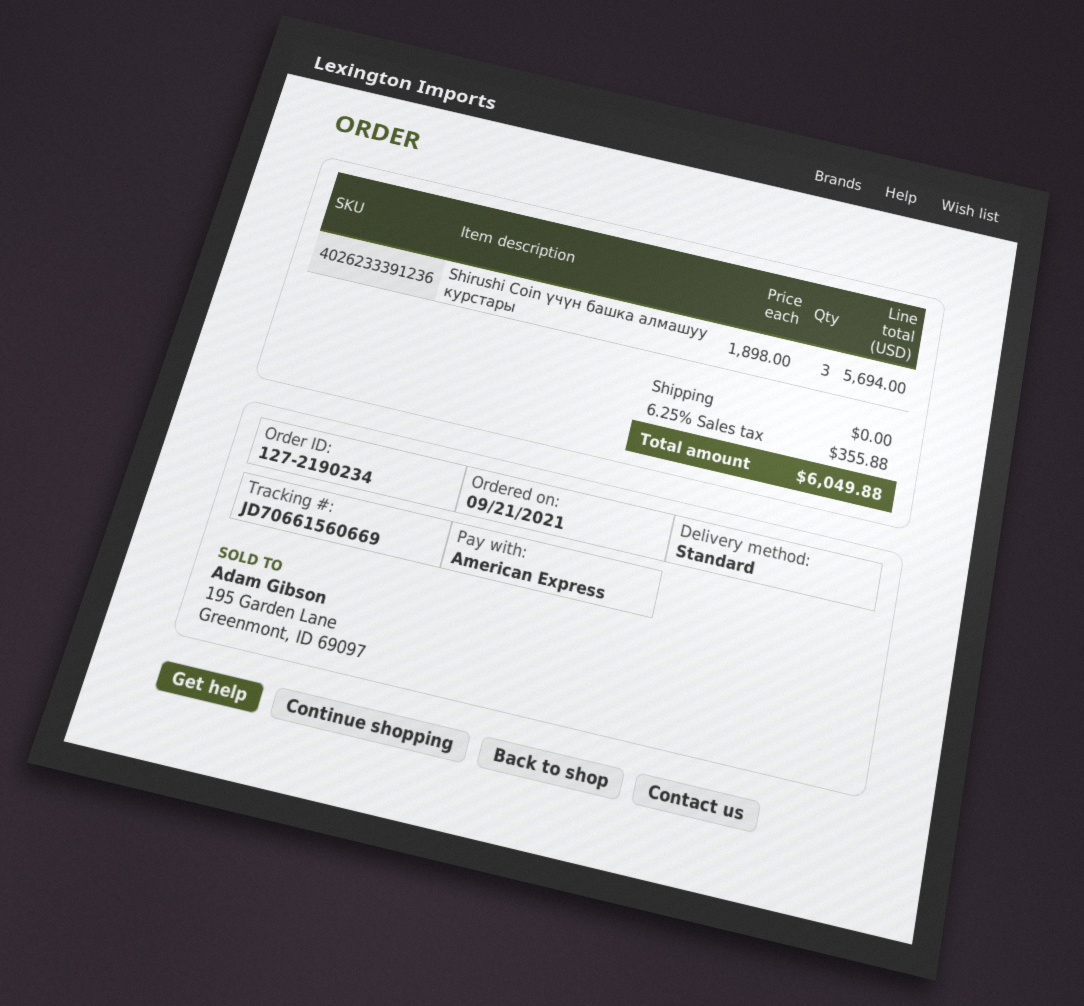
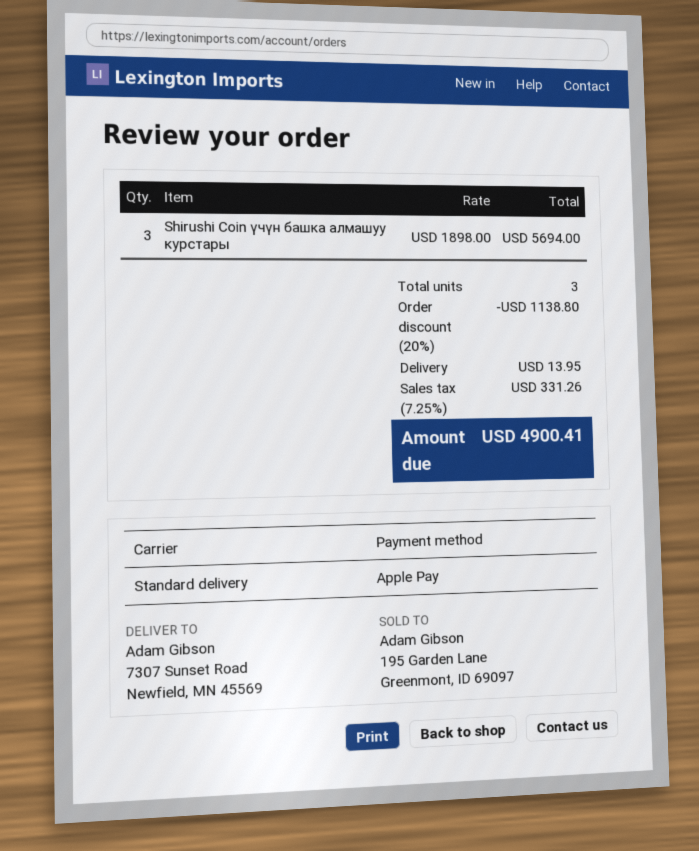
payment method: American Express -> Apple Pay
discount: none -> 20% = 1138.80
shipping: 0.00 -> 13.95
tax: 6.25% = 355.88 -> 7.25% = 331.26
total: 6049.88 -> 4900.41

